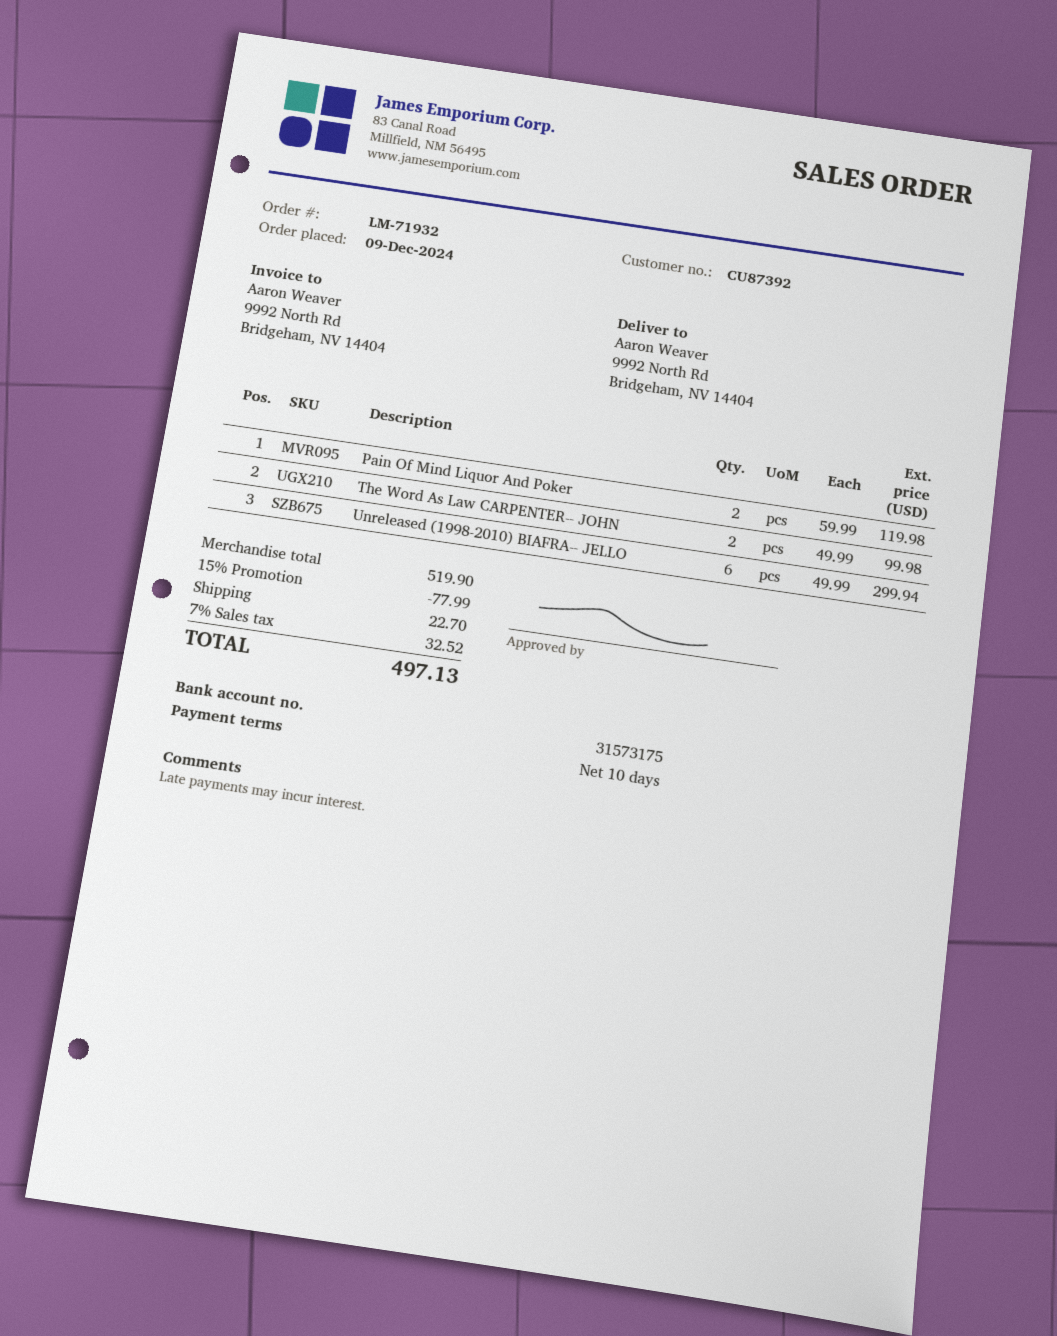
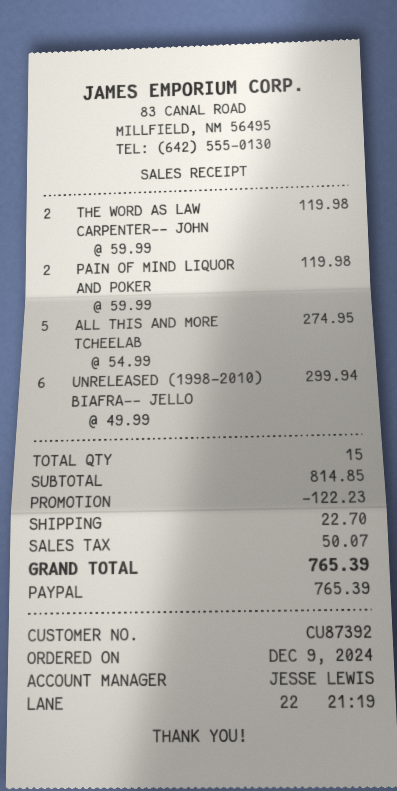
The Word As Law CARPENTER-- JOHN: 2 x 49.99 = 99.98 -> 2 x 59.99 = 119.98
ALL THIS AND MORE TCHEELAB: none -> 5 x 54.99 = 274.95
subtotal: 519.90 -> 814.85
discount: 77.99 -> 122.23
tax: 32.52 -> 50.07
total: 497.13 -> 765.39

